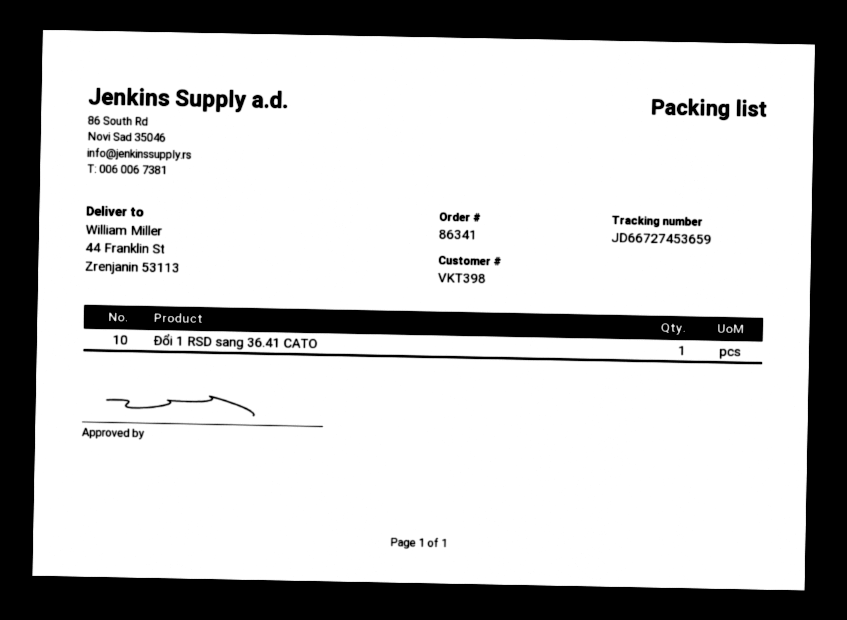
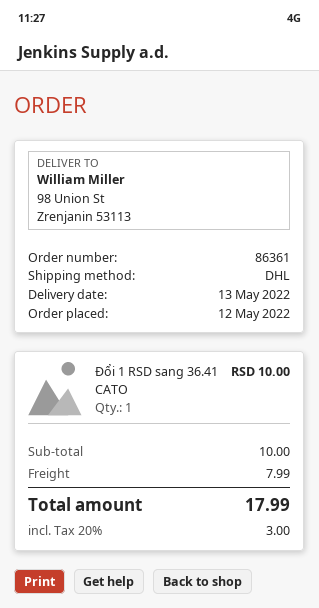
order number: 86341 -> 86361
ship to: 44 Franklin St, Zrenjanin 53113 -> 98 Union St, Zrenjanin 53113

